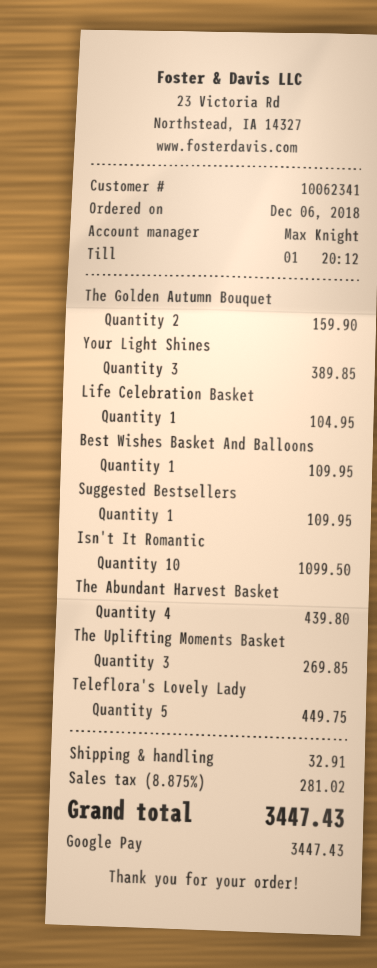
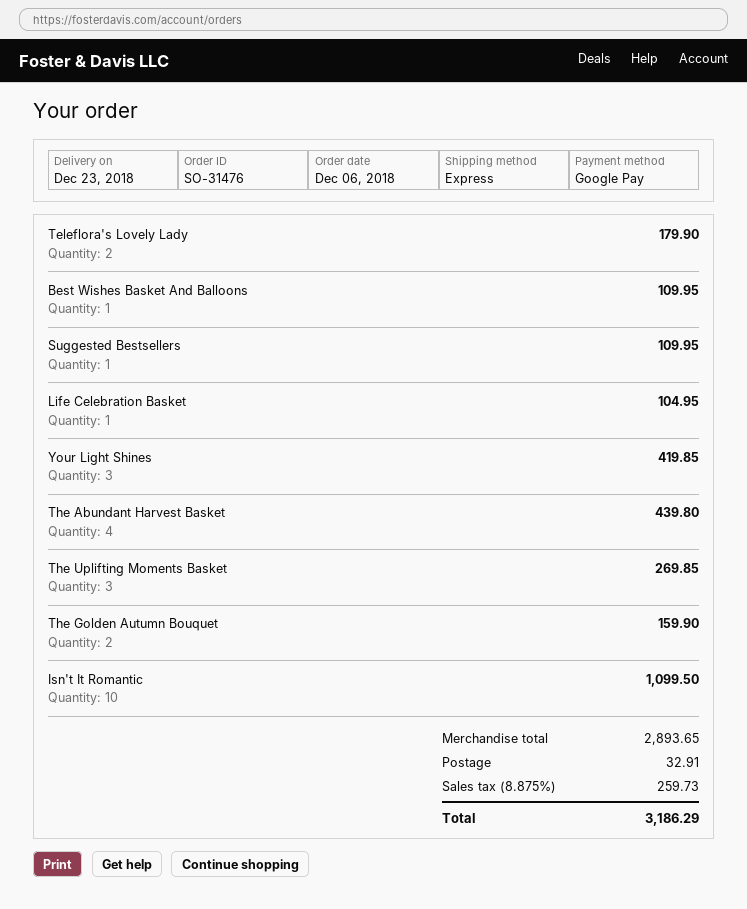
Your Light Shines: 3 for 389.85 -> 3 for 419.85
Teleflora's Lovely Lady: 5 for 449.75 -> 2 for 179.90
tax: 8.875% = 281.02 -> 8.875% = 259.73
total: 3447.43 -> 3186.29

